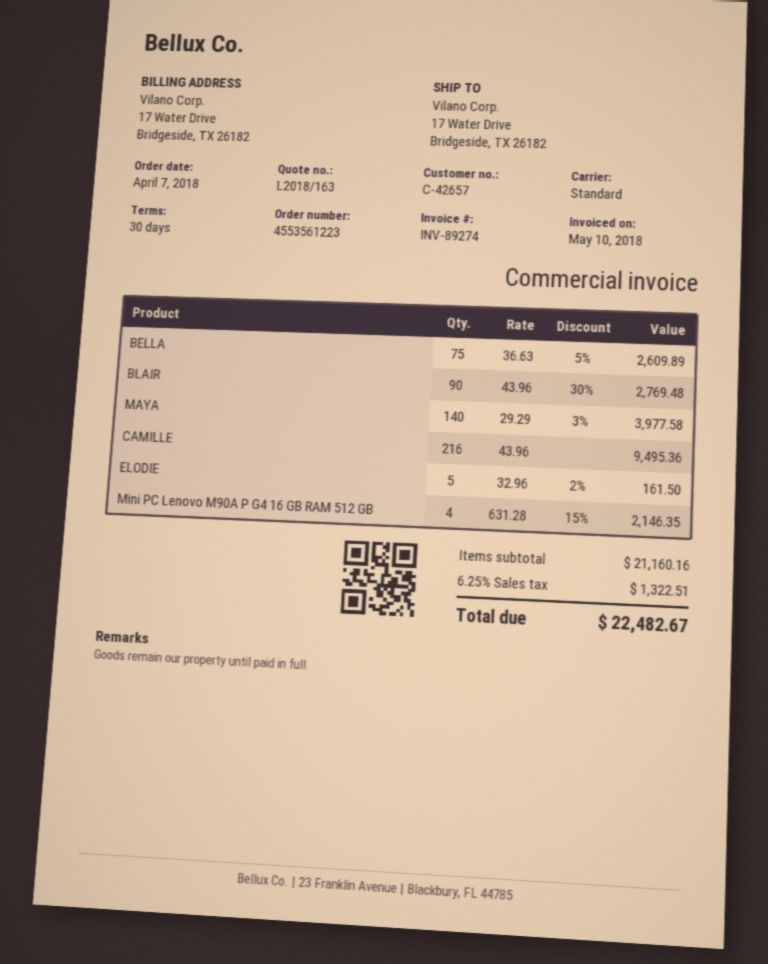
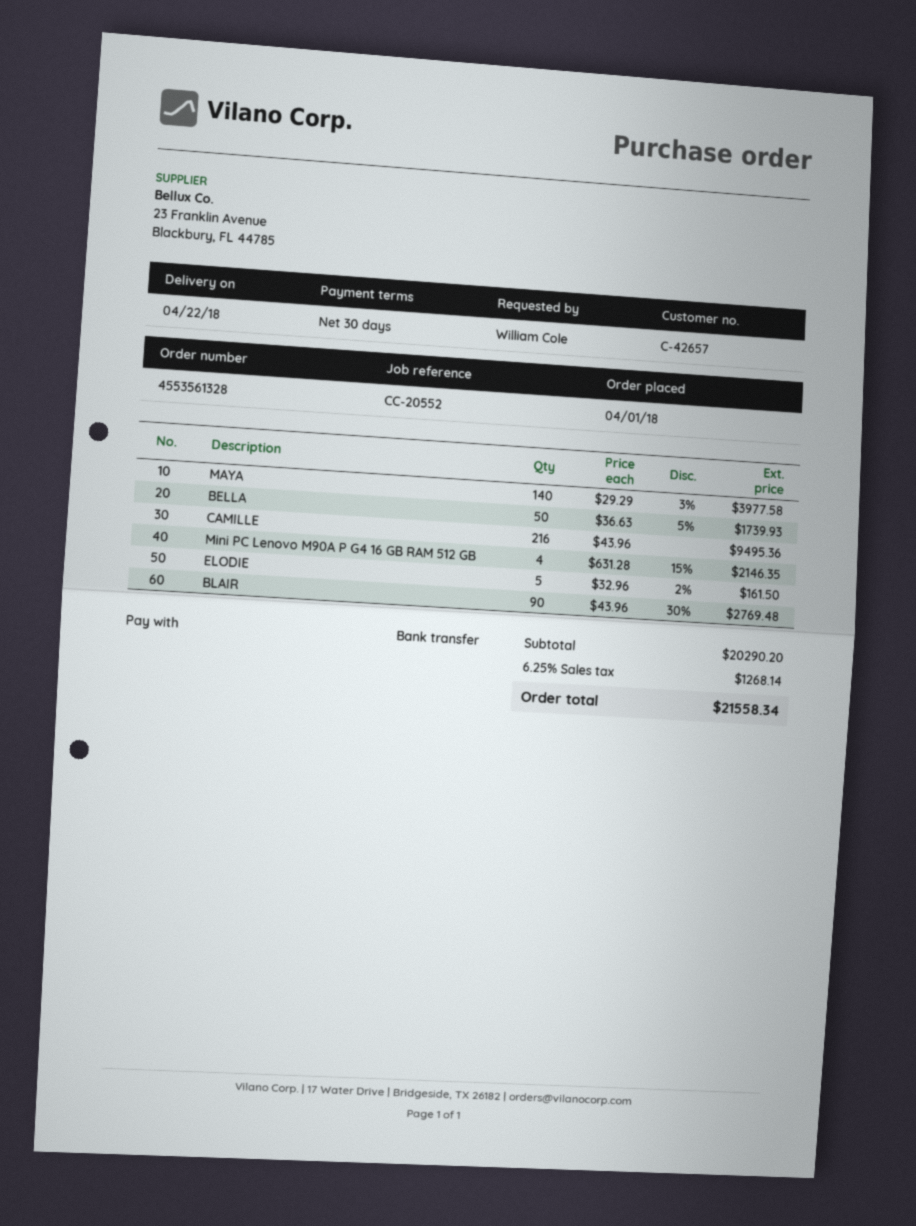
order number: 4553561223 -> 4553561328
order date: 2018-04-07 -> 2018-04-01
BELLA: 75 x 36.63 - 5% = 2609.89 -> 50 x 36.63 - 5% = 1739.93
subtotal: 21160.16 -> 20290.20
tax: 6.25% = 1322.51 -> 6.25% = 1268.14
total: 22482.67 -> 21558.34

